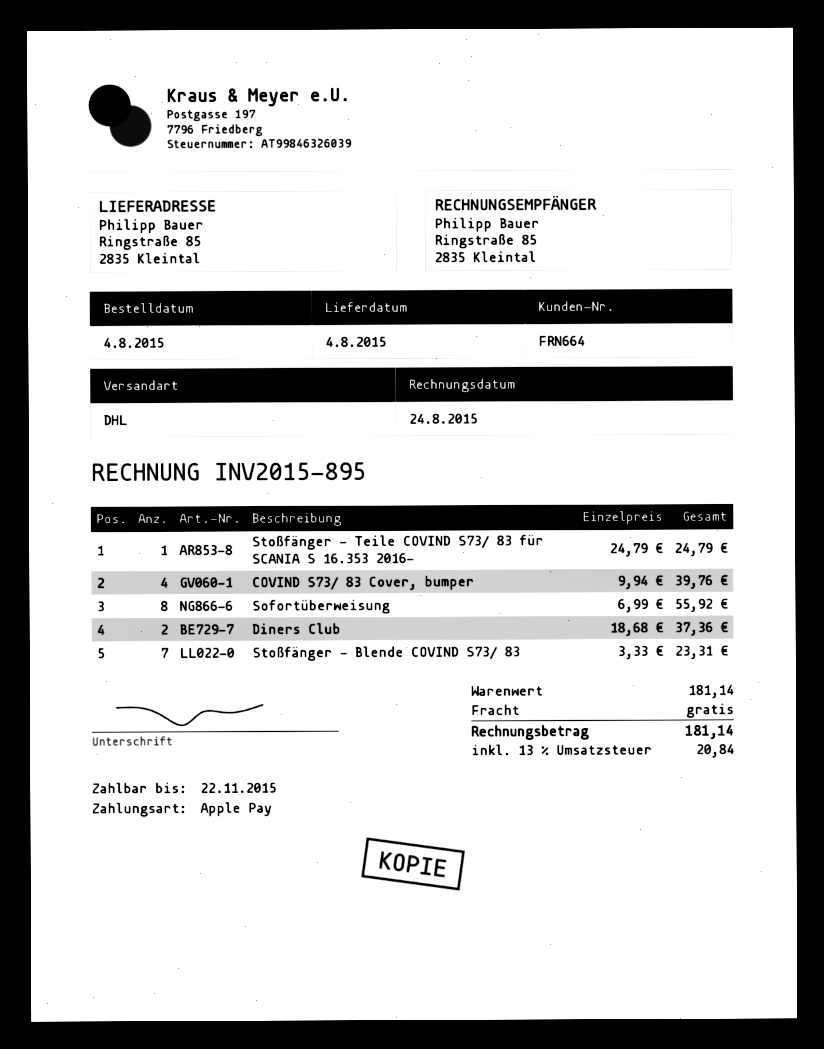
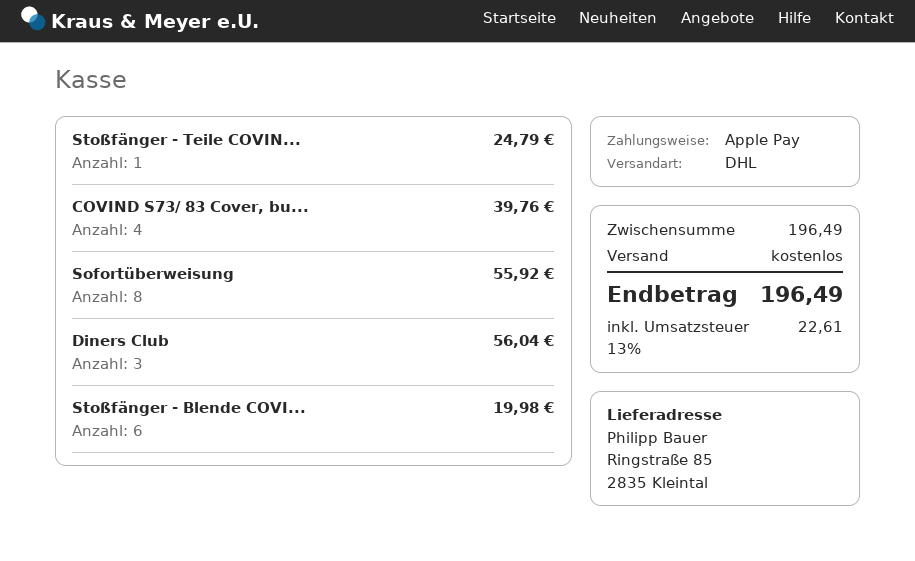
Diners Club: 2 for 37.36 -> 3 for 56.04
Stoßfänger - Blende COVIND S73/ 83: 7 for 23.31 -> 6 for 19.98
subtotal: 181.14 -> 196.49
tax: 13% = 20.84 -> 13% = 22.61
total: 181.14 -> 196.49

